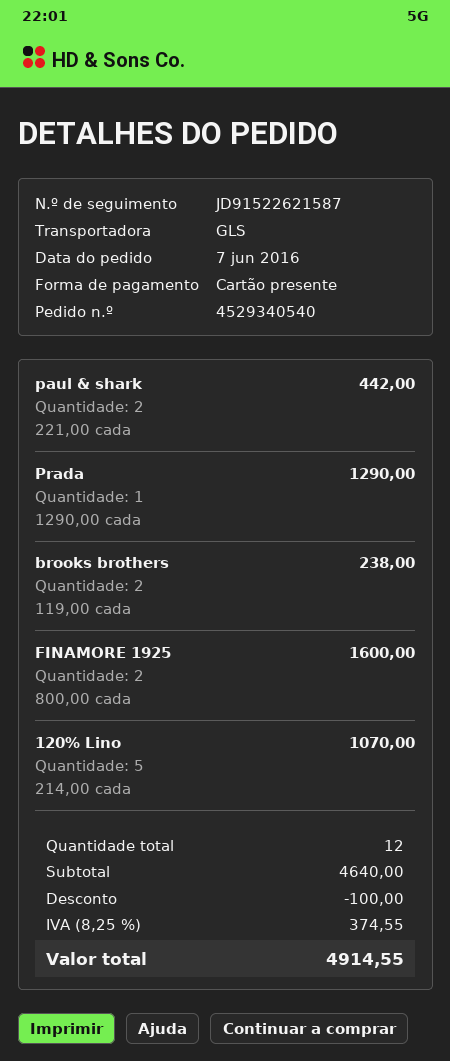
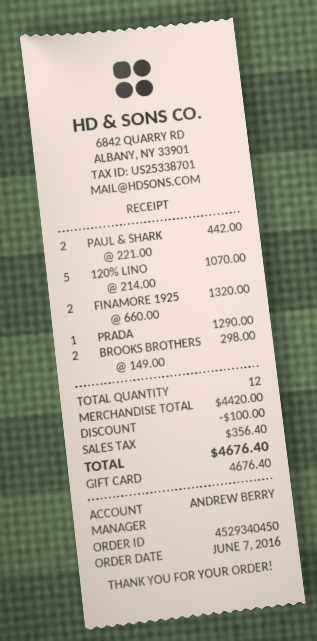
order number: 4529340540 -> 4529340450
brooks brothers: 2 x 119.00 = 238.00 -> 2 x 149.00 = 298.00
FINAMORE 1925: 2 x 800.00 = 1600.00 -> 2 x 660.00 = 1320.00
subtotal: 4640.00 -> 4420.00
tax: 374.55 -> 356.40
total: 4914.55 -> 4676.40

